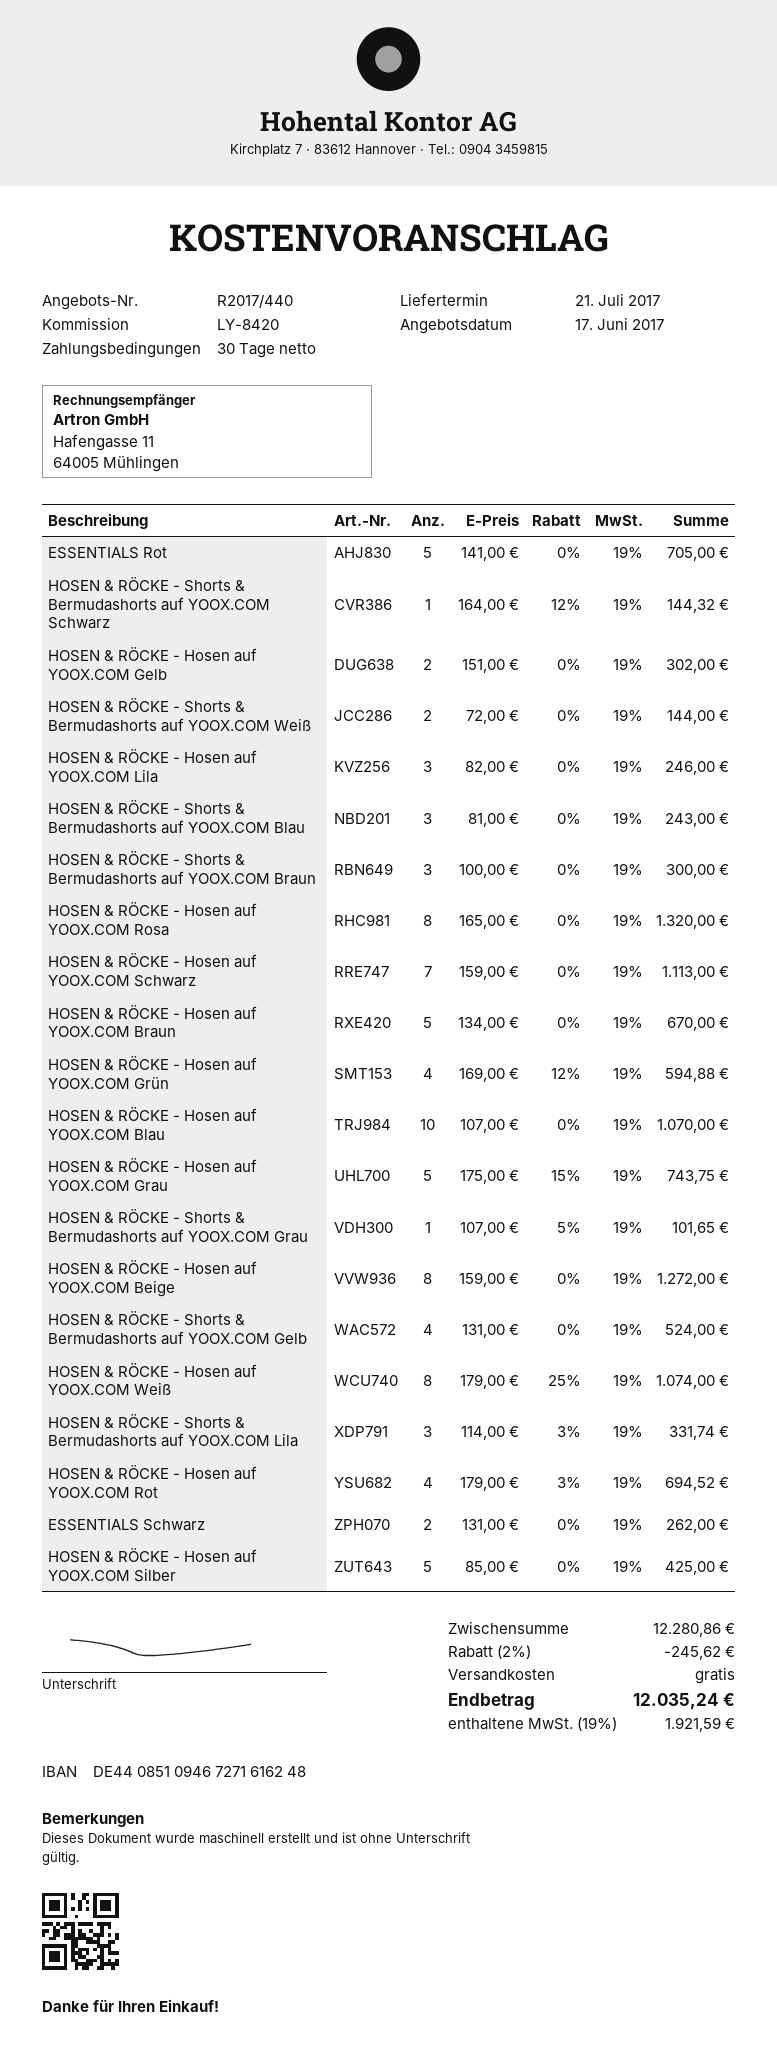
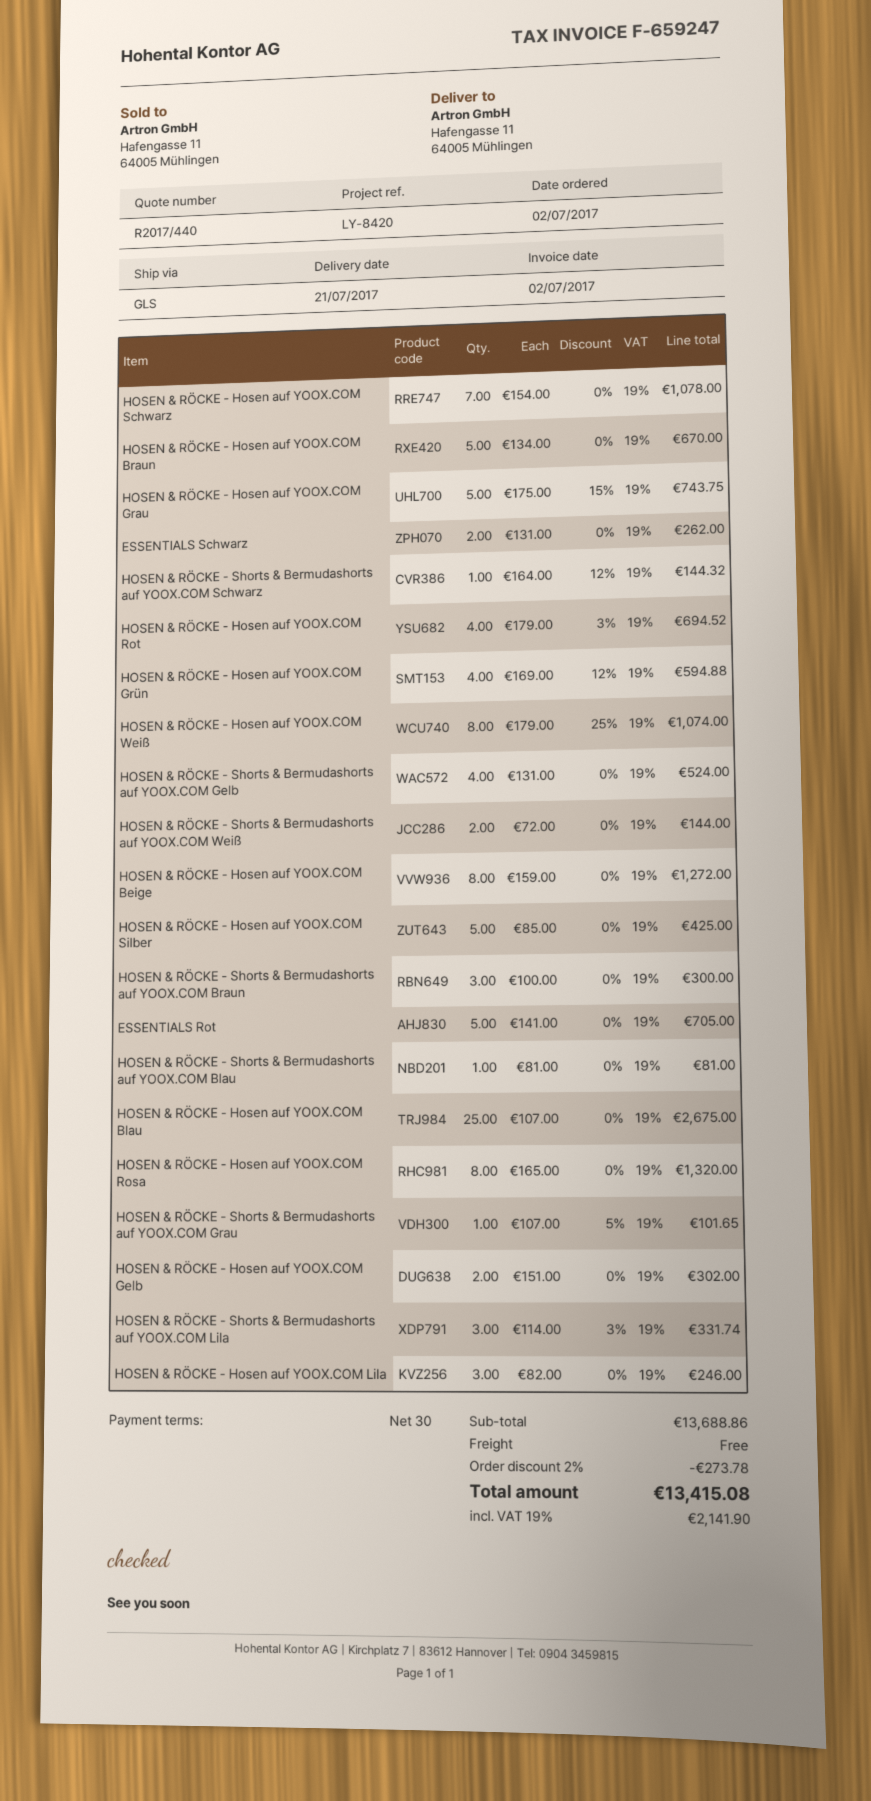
HOSEN & RÖCKE - Shorts & Bermudashorts auf YOOX.COM Blau: 3 x 81.00 = 243.00 -> 1 x 81.00 = 81.00
HOSEN & RÖCKE - Hosen auf YOOX.COM Schwarz: 7 x 159.00 = 1113.00 -> 7 x 154.00 = 1078.00
HOSEN & RÖCKE - Hosen auf YOOX.COM Blau: 10 x 107.00 = 1070.00 -> 25 x 107.00 = 2675.00
subtotal: 12280.86 -> 13688.86
discount: 2% = 245.62 -> 2% = 273.78
tax: 19% = 1921.59 -> 19% = 2141.90
total: 12035.24 -> 13415.08

